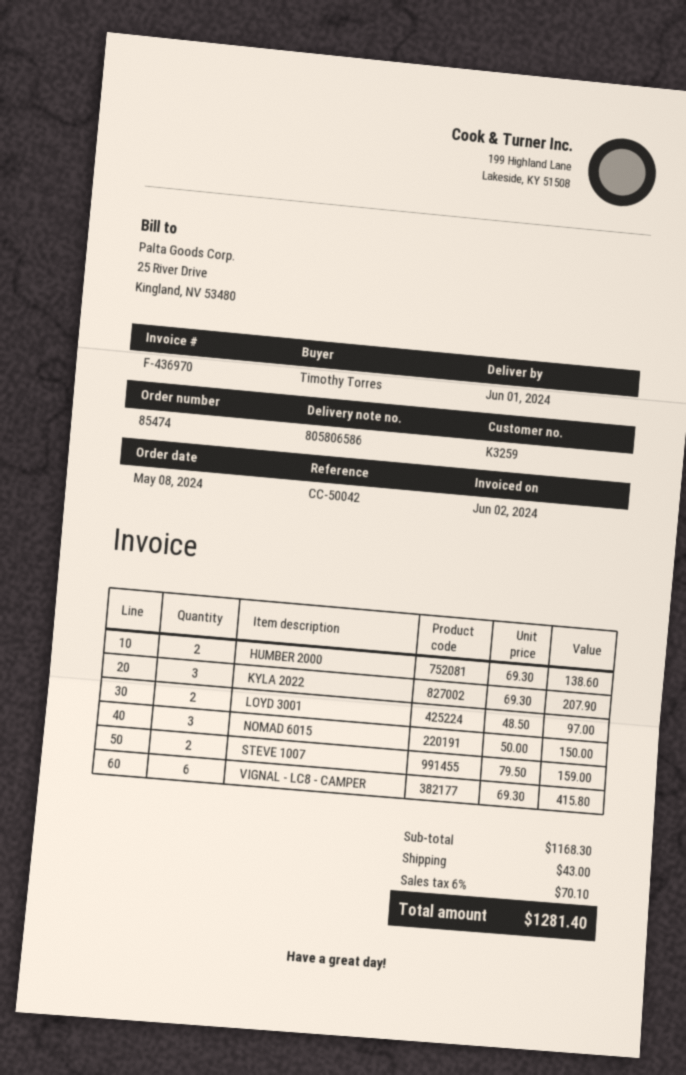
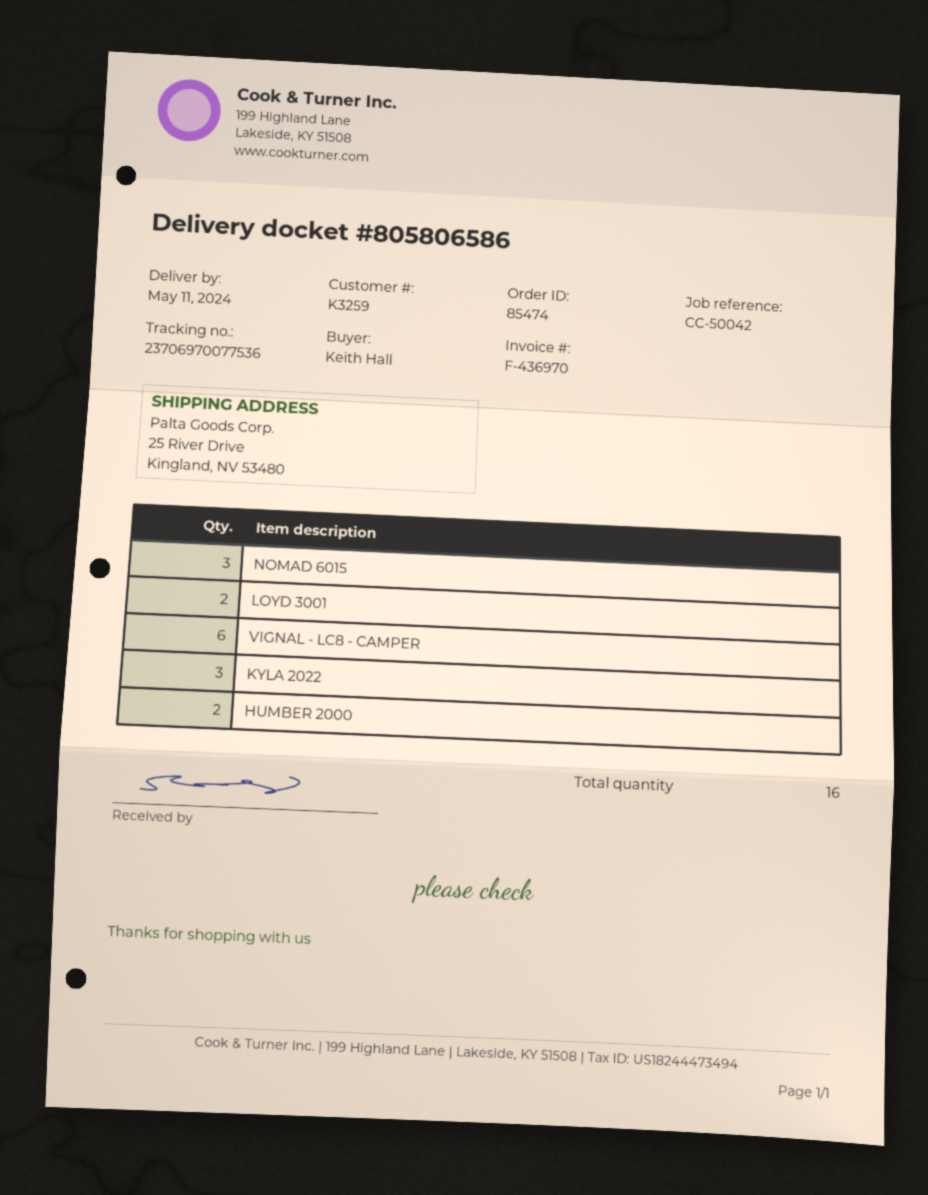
delivery date: 2024-06-01 -> 2024-05-11
ordered by: Timothy Torres -> Keith Hall
STEVE 1007: 2 -> none

